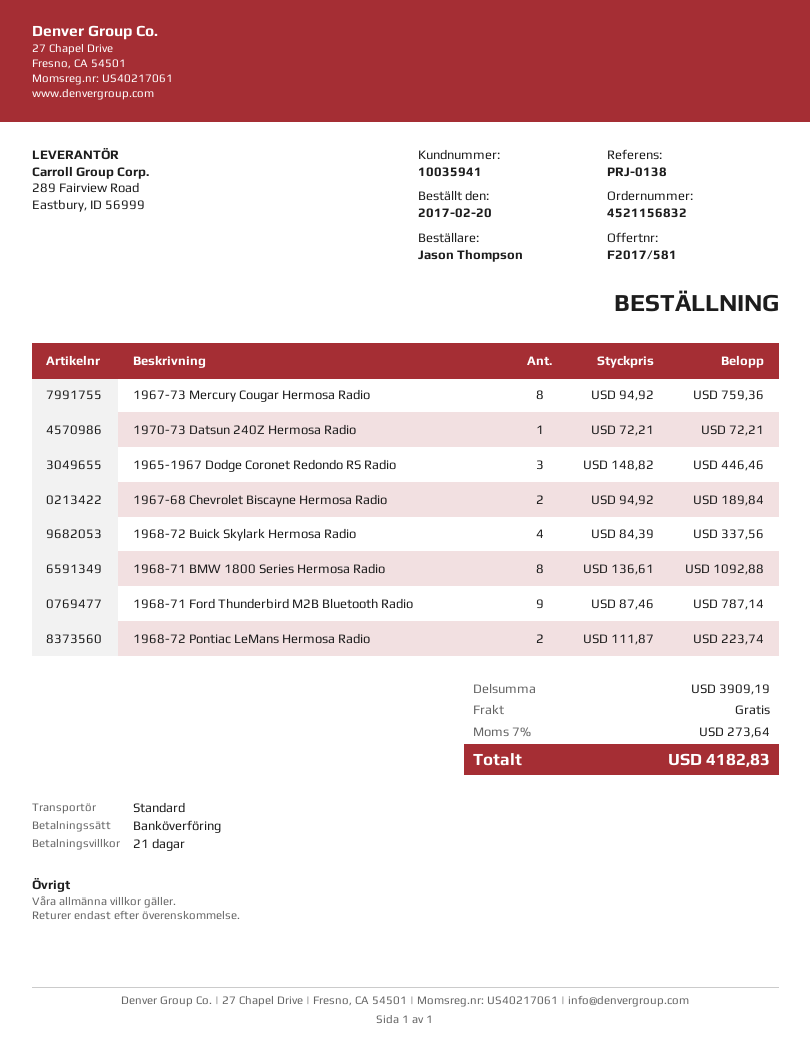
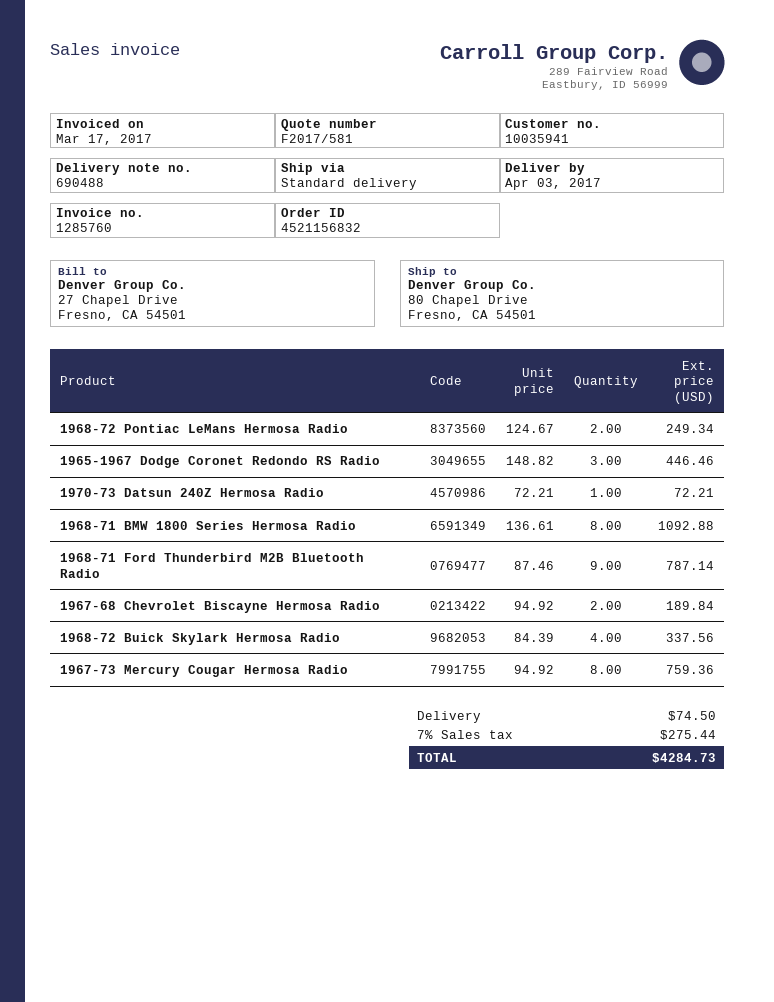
1968-72 Pontiac LeMans Hermosa Radio: 2 x 111.87 = 223.74 -> 2 x 124.67 = 249.34
shipping: 0.00 -> 74.50
tax: 7% = 273.64 -> 7% = 275.44
total: 4182.83 -> 4284.73

